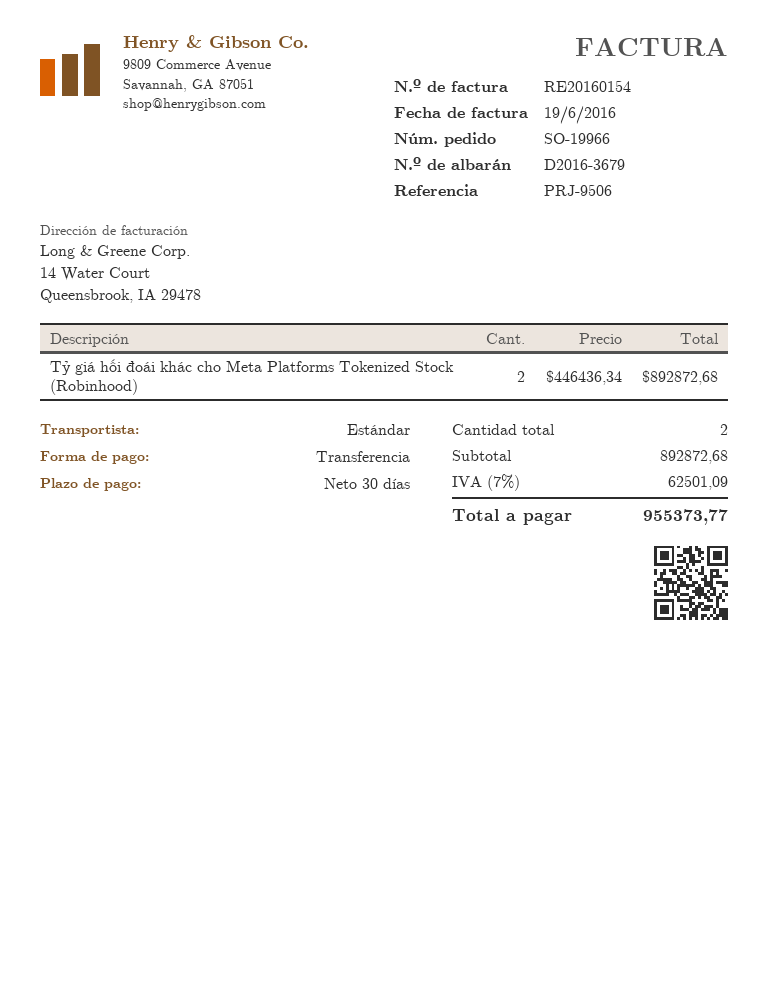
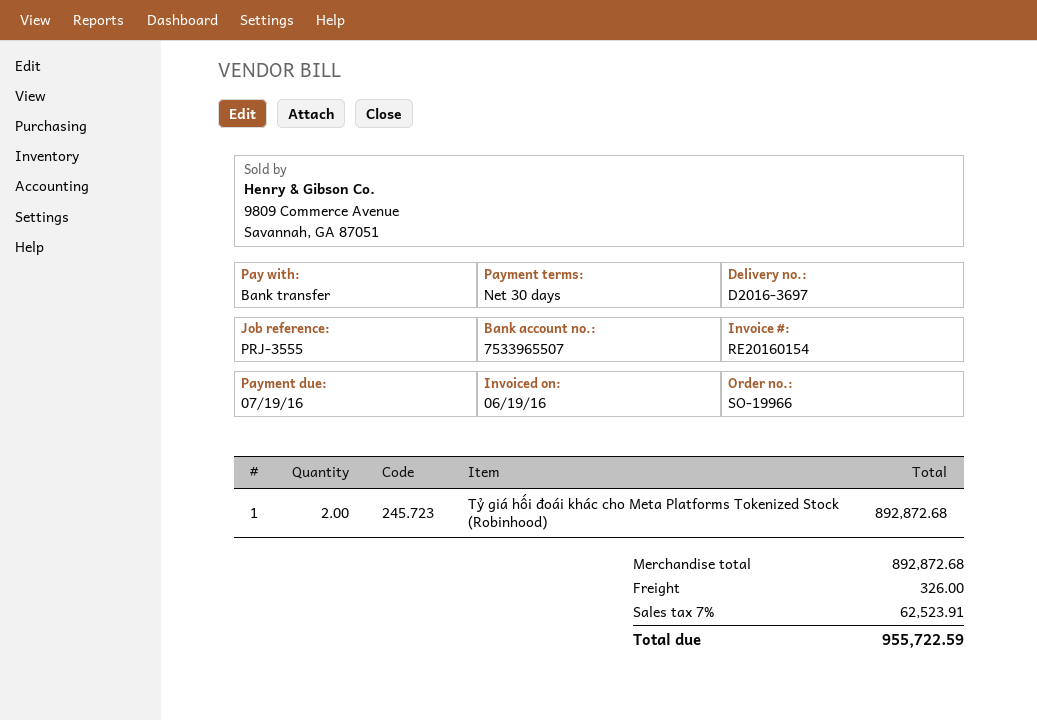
delivery note number: D2016-3679 -> D2016-3697
reference: PRJ-9506 -> PRJ-3555
shipping: none -> 326.00
tax: 7% = 62501.09 -> 7% = 62523.91
total: 955373.77 -> 955722.59

